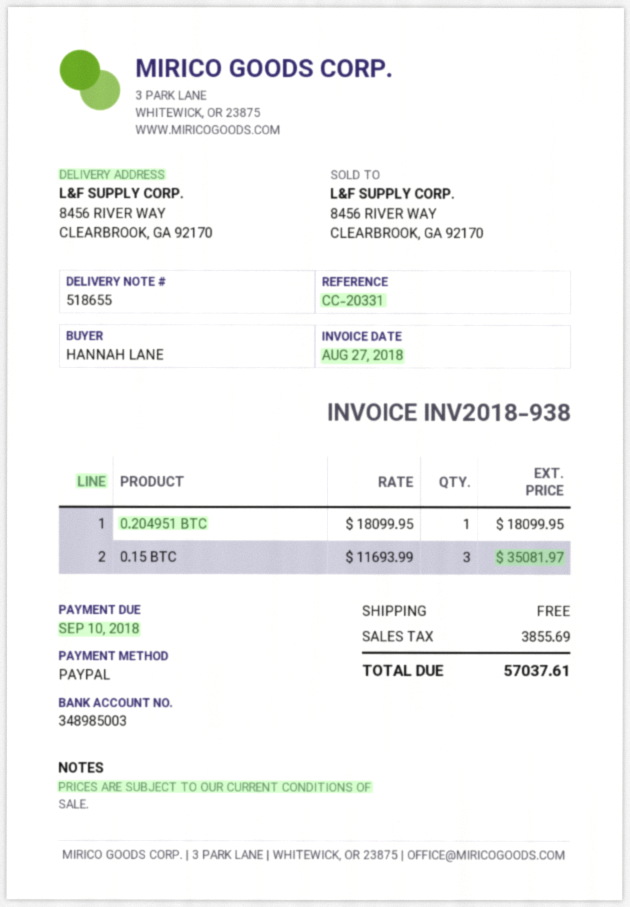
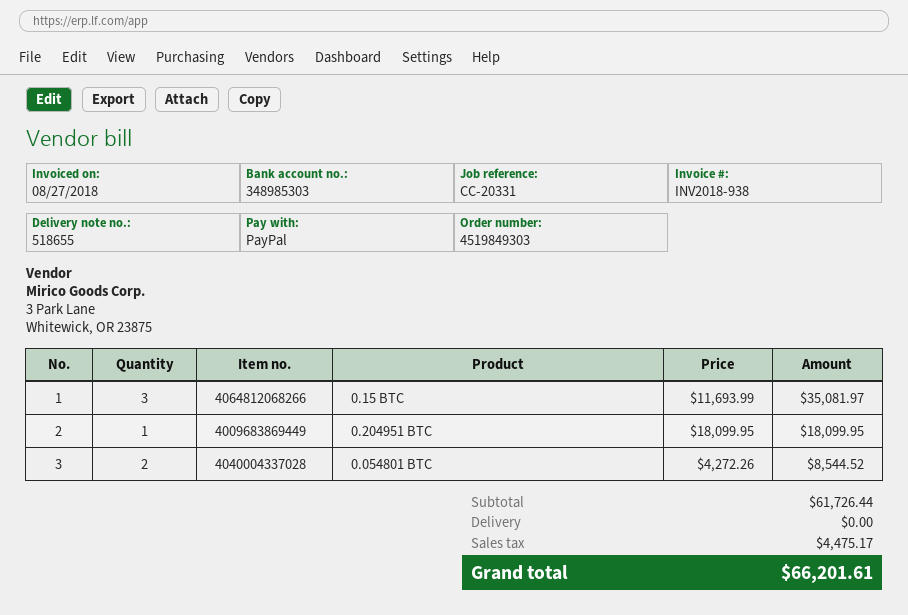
bank account: 348985003 -> 348985303
0.054801 BTC: none -> 2 x 4272.26 = 8544.52
tax: 3855.69 -> 4475.17
total: 57037.61 -> 66201.61

